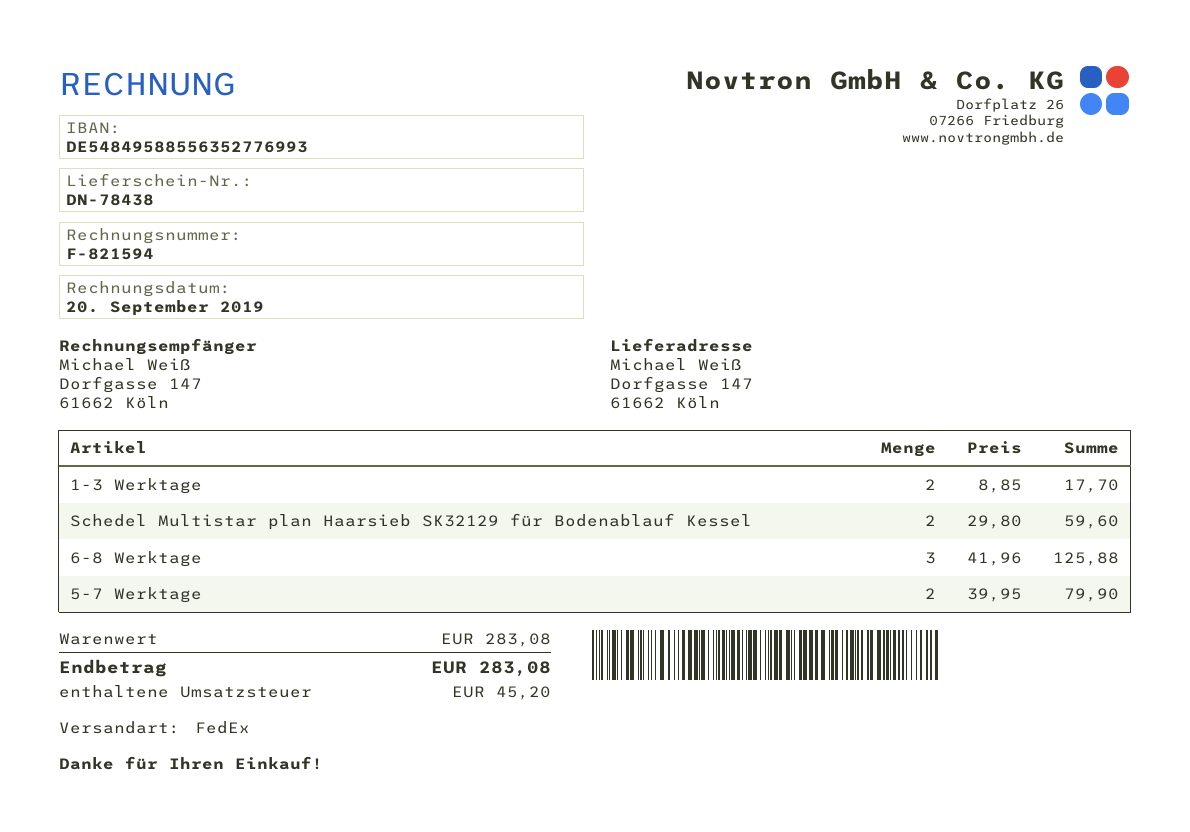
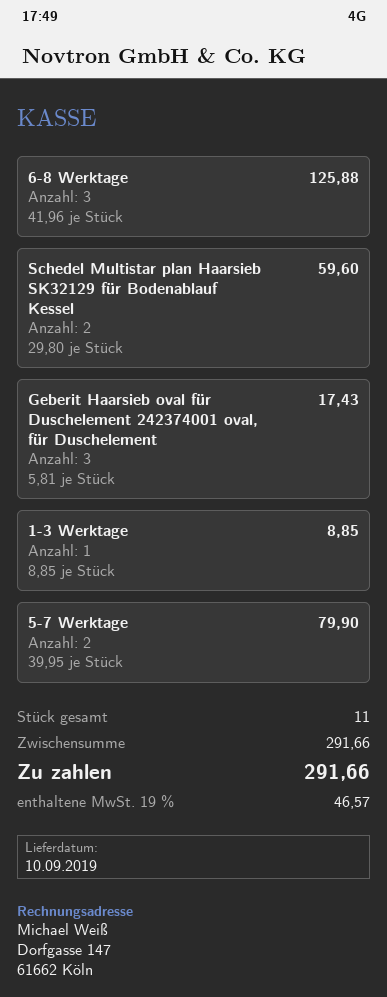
1-3 Werktage: 2 x 8.85 = 17.70 -> 1 x 8.85 = 8.85
Geberit Haarsieb oval für Duschelement 242374001 oval, für Duschelement: none -> 3 x 5.81 = 17.43
subtotal: 283.08 -> 291.66
tax: 45.20 -> 46.57
total: 283.08 -> 291.66

